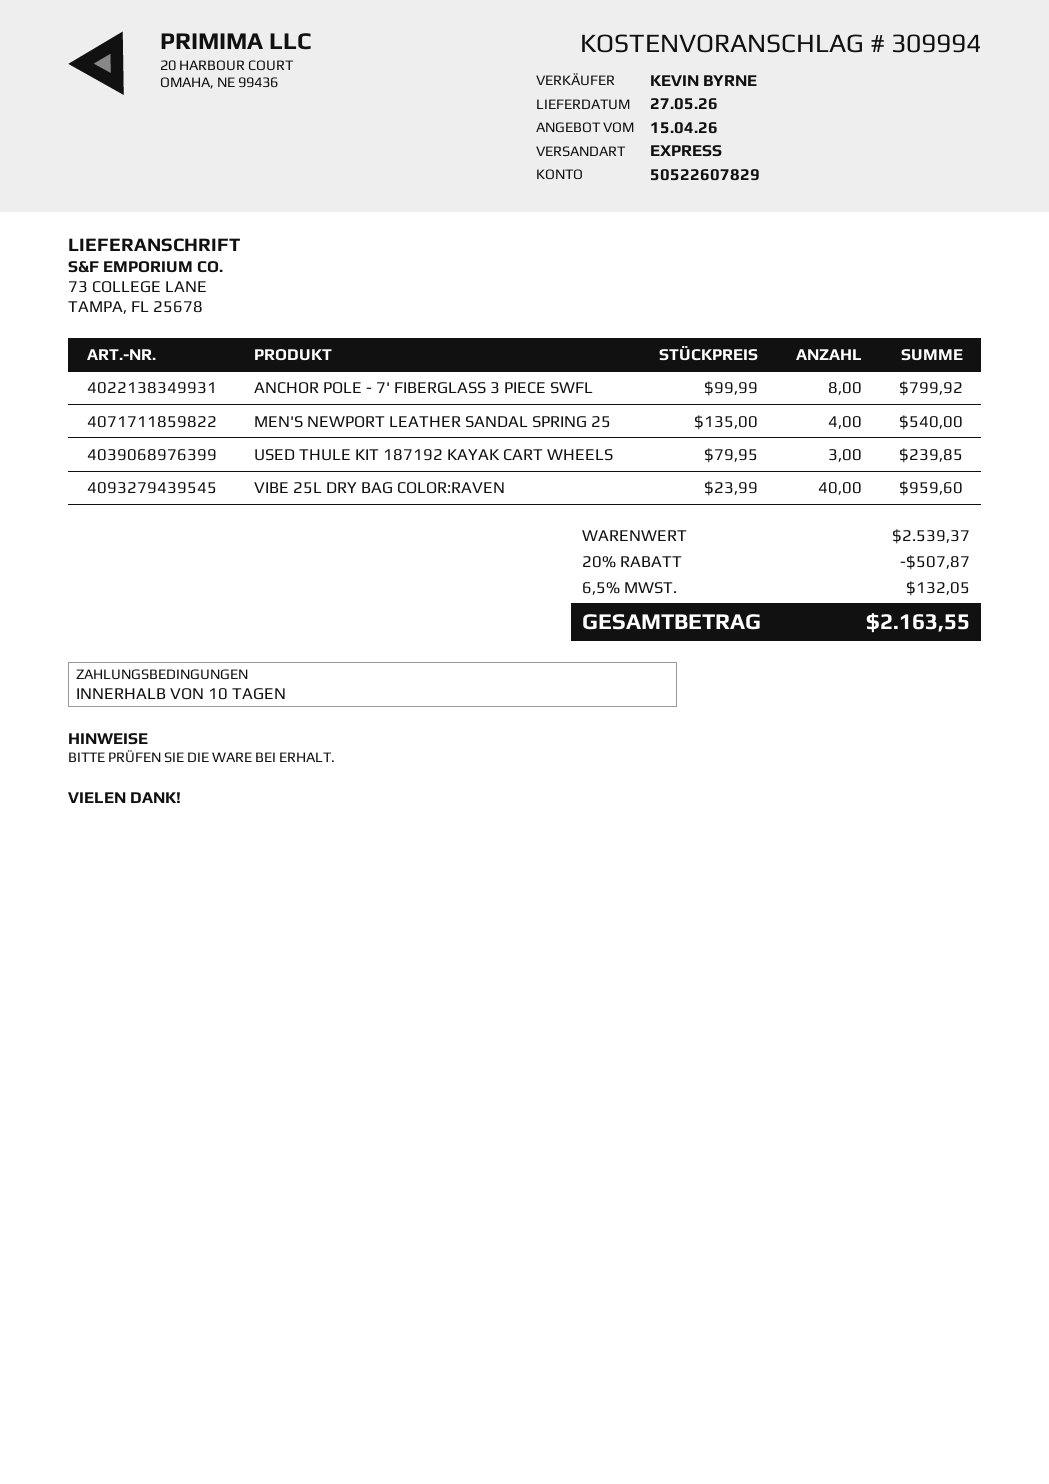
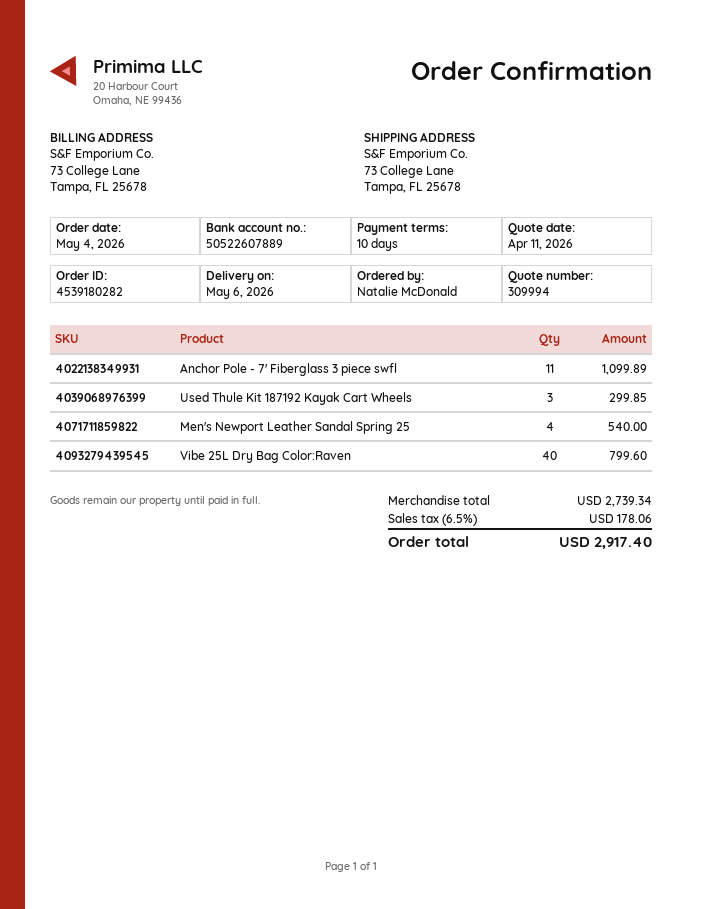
quote date: 2026-04-15 -> 2026-04-11
delivery date: 2026-05-27 -> 2026-05-06
bank account: 50522607829 -> 50522607889
ANCHOR POLE - 7' FIBERGLASS 3 PIECE SWFL: 8 for 799.92 -> 11 for 1099.89
USED THULE KIT 187192 KAYAK CART WHEELS: 3 for 239.85 -> 3 for 299.85
VIBE 25L DRY BAG COLOR:RAVEN: 40 for 959.60 -> 40 for 799.60
subtotal: 2539.37 -> 2739.34
discount: 20% = 507.87 -> none
tax: 6.5% = 132.05 -> 6.5% = 178.06
total: 2163.55 -> 2917.40

